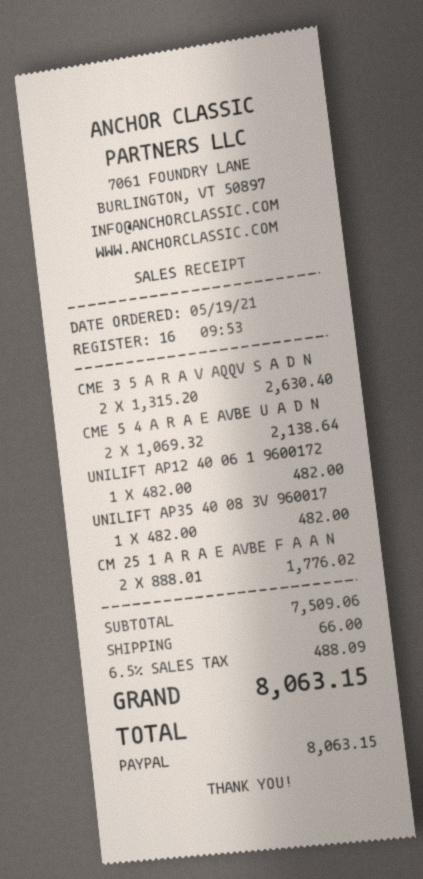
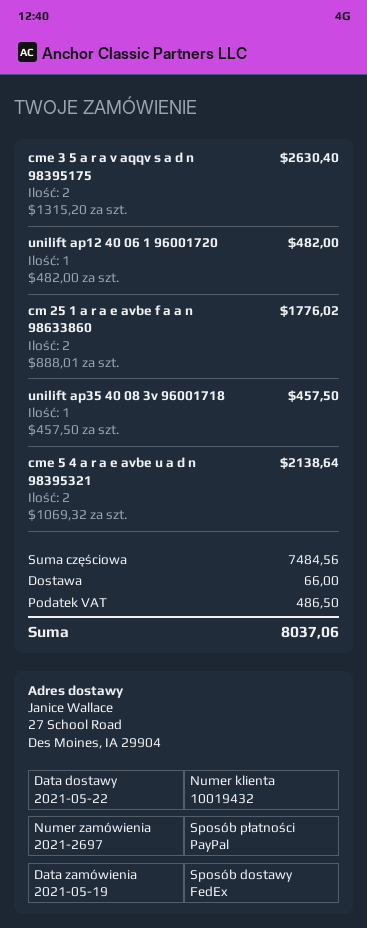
UNILIFT AP35 40 08 3V 960017: 1 x 482.00 = 482.00 -> 1 x 457.50 = 457.50
subtotal: 7509.06 -> 7484.56
tax: 488.09 -> 486.50
total: 8063.15 -> 8037.06

